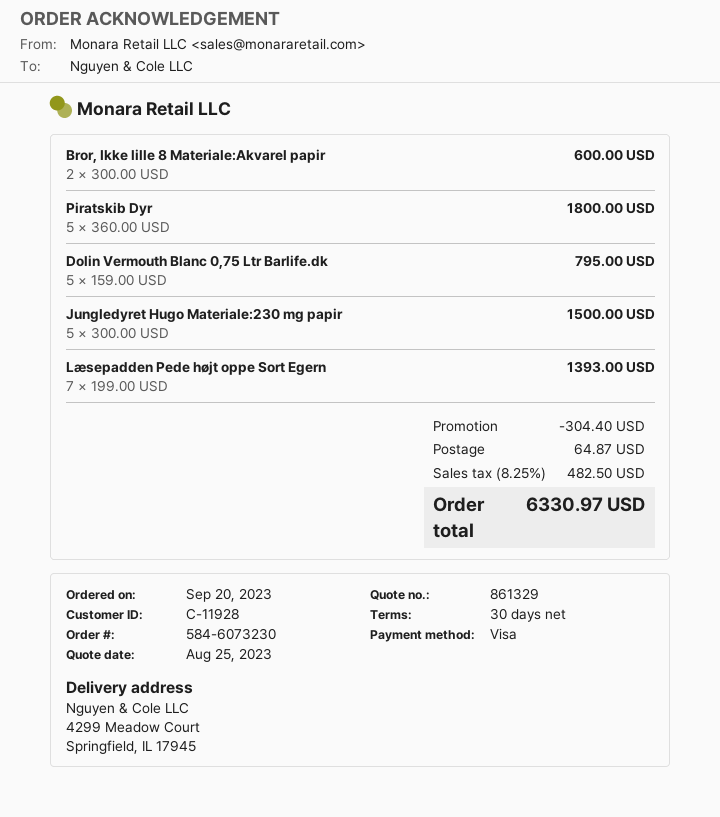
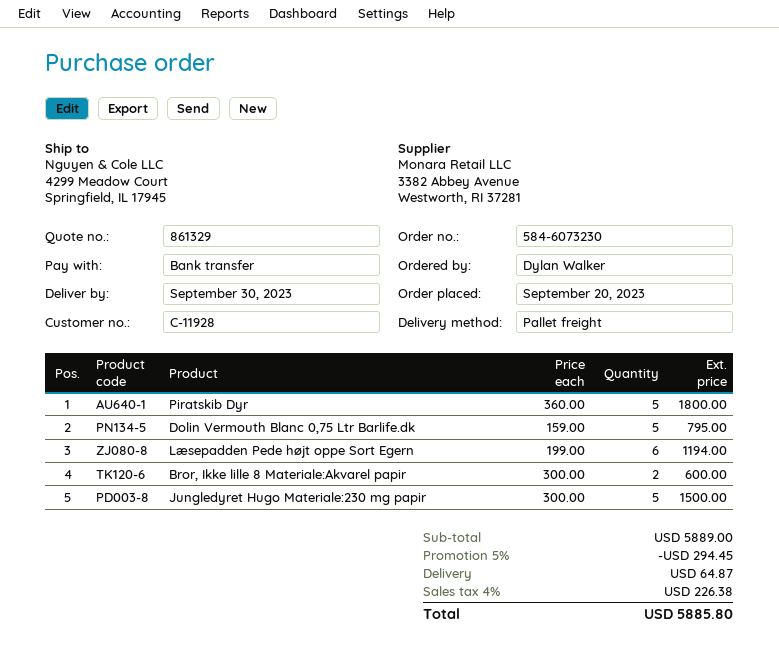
payment method: Visa -> bank transfer
Læsepadden Pede højt oppe Sort Egern: 7 x 199.00 = 1393.00 -> 6 x 199.00 = 1194.00
discount: 304.40 -> 294.45
tax: 8.25% = 482.50 -> 4% = 226.38
total: 6330.97 -> 5885.80

